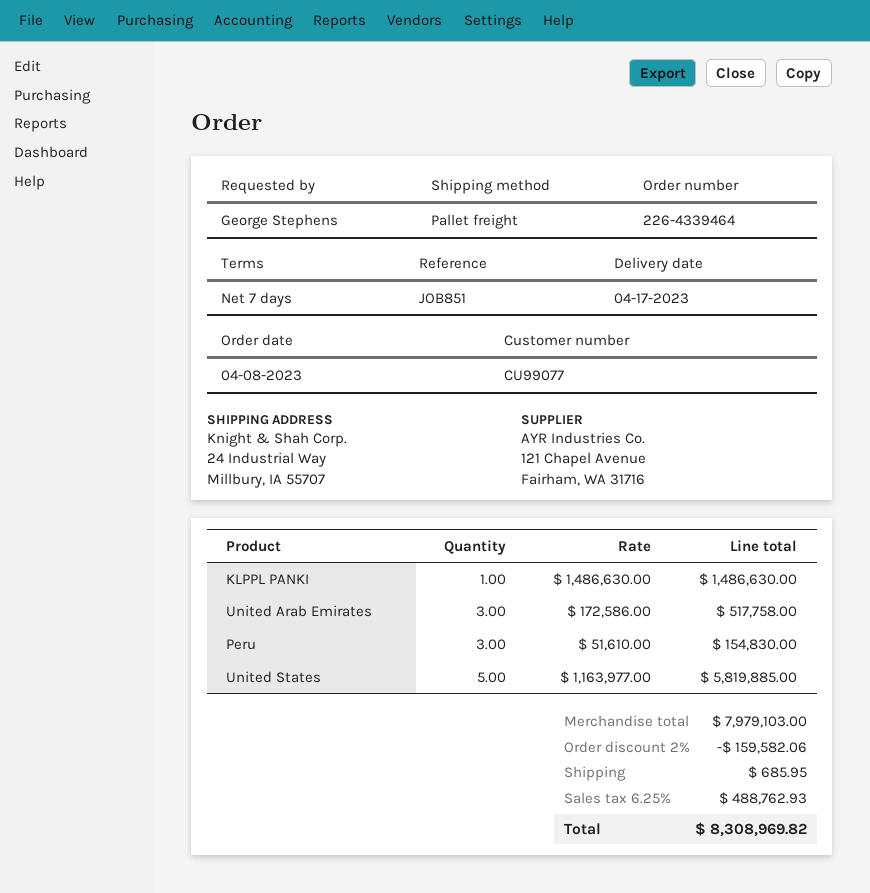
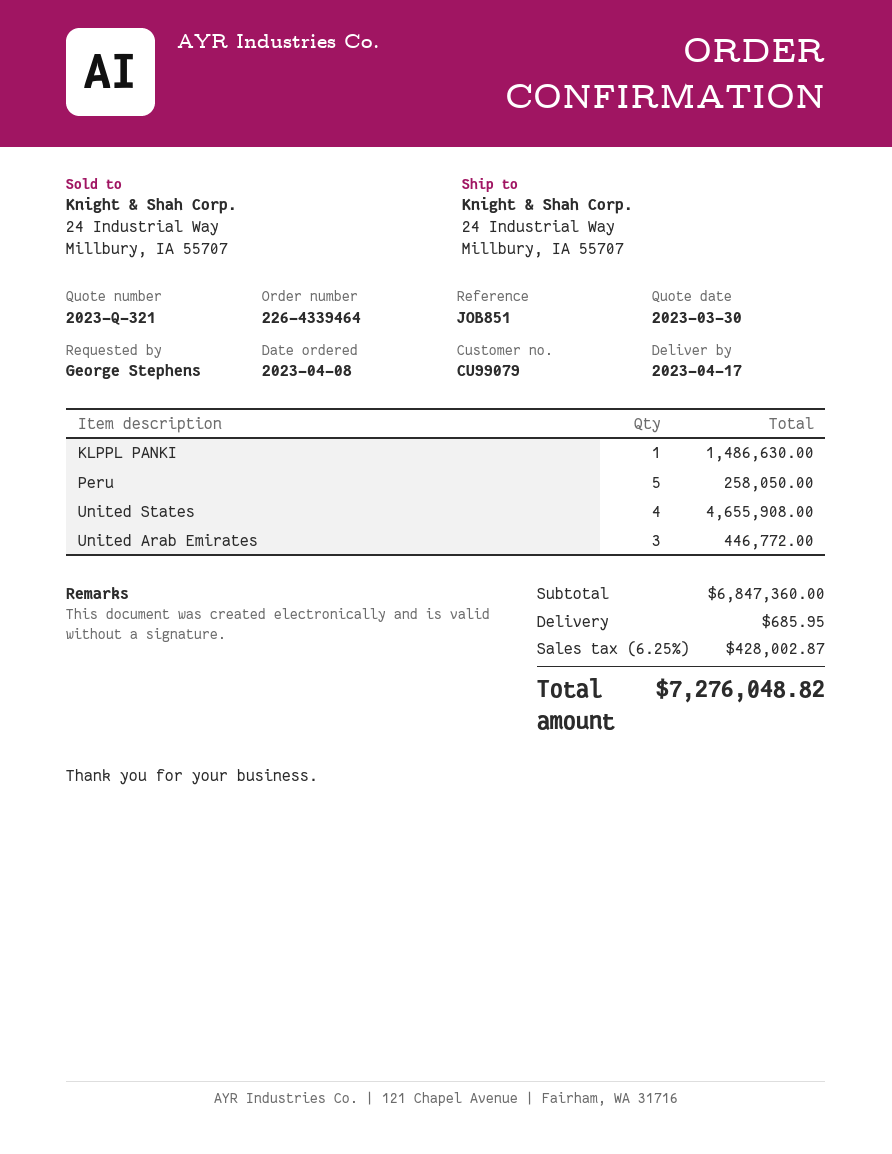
customer number: CU99077 -> CU99079
United Arab Emirates: 3 for 517758.00 -> 3 for 446772.00
Peru: 3 for 154830.00 -> 5 for 258050.00
United States: 5 for 5819885.00 -> 4 for 4655908.00
subtotal: 7979103.00 -> 6847360.00
discount: 2% = 159582.06 -> none
tax: 6.25% = 488762.93 -> 6.25% = 428002.87
total: 8308969.82 -> 7276048.82

